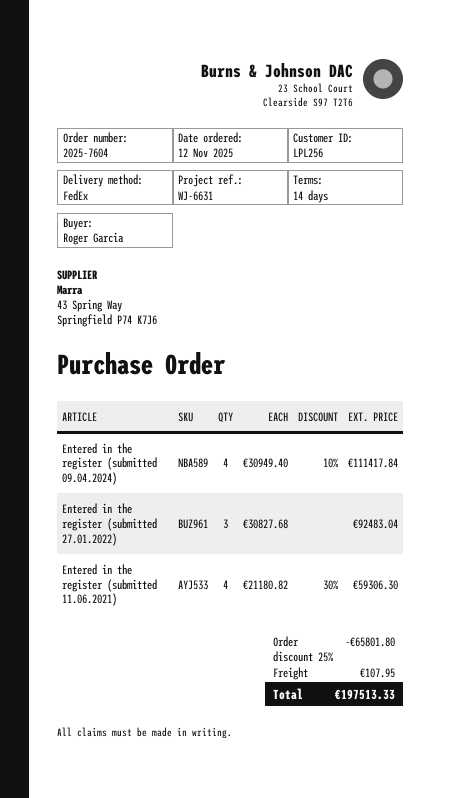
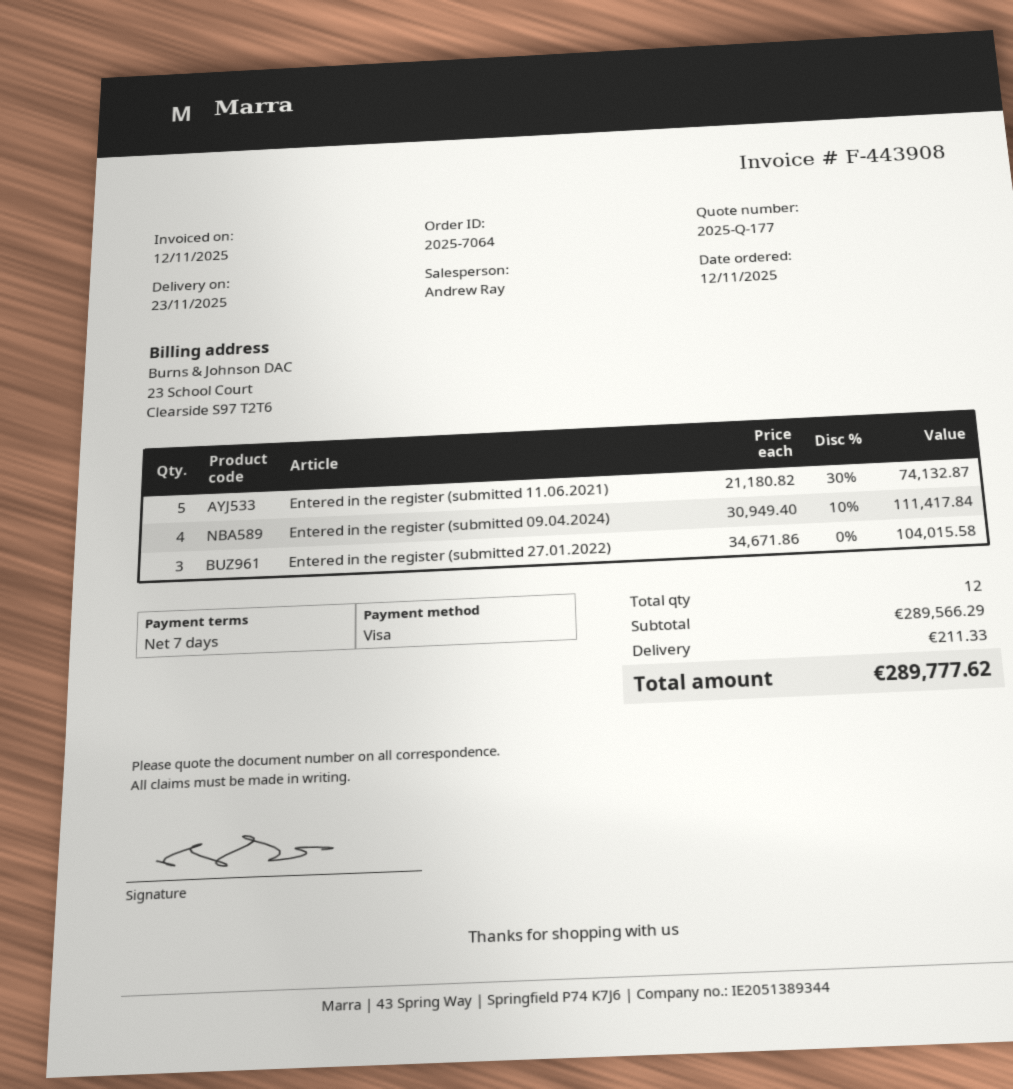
order number: 2025-7604 -> 2025-7064
payment terms: 14 days -> 7 days
Entered in the register (submitted 27.01.2022): 3 x 30827.68 = 92483.04 -> 3 x 34671.86 = 104015.58
Entered in the register (submitted 11.06.2021): 4 x 21180.82 - 30% = 59306.30 -> 5 x 21180.82 - 30% = 74132.87
discount: 25% = 65801.80 -> none
shipping: 107.95 -> 211.33
total: 197513.33 -> 289777.62

